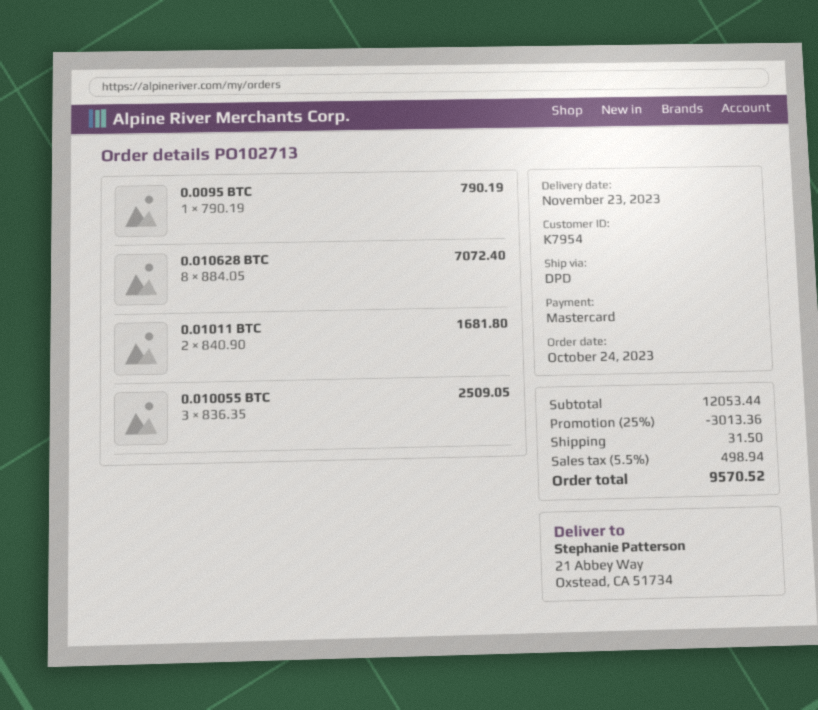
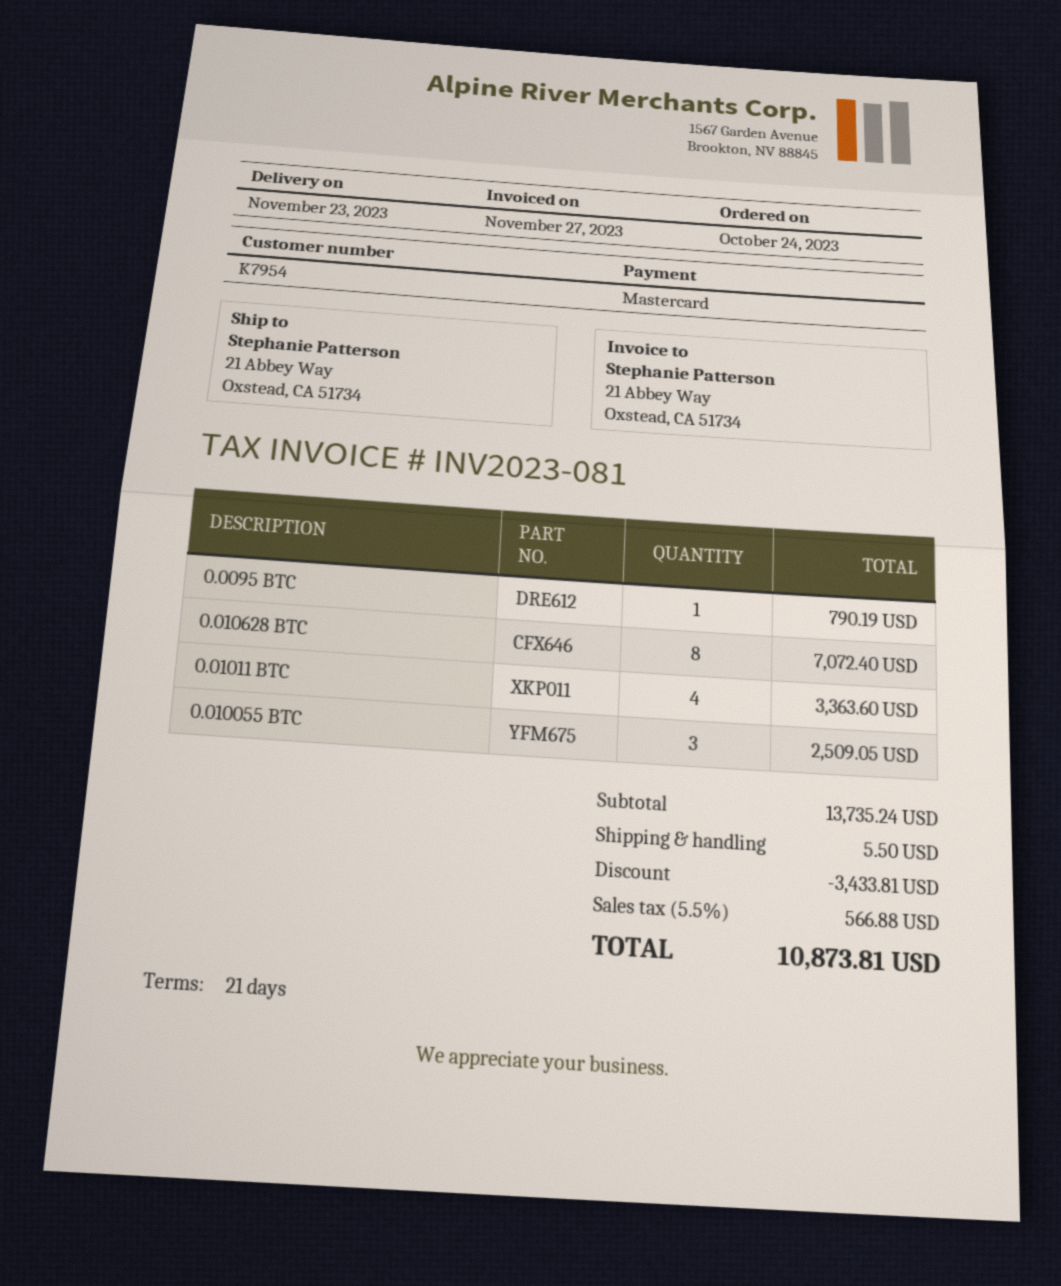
0.01011 BTC: 2 for 1681.80 -> 4 for 3363.60
subtotal: 12053.44 -> 13735.24
discount: 3013.36 -> 3433.81
shipping: 31.50 -> 5.50
tax: 5.5% = 498.94 -> 5.5% = 566.88
total: 9570.52 -> 10873.81

